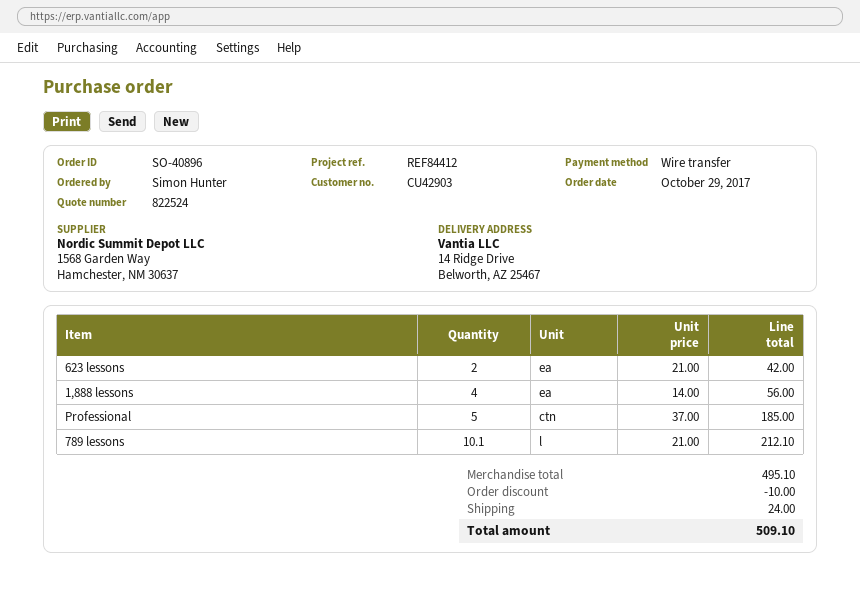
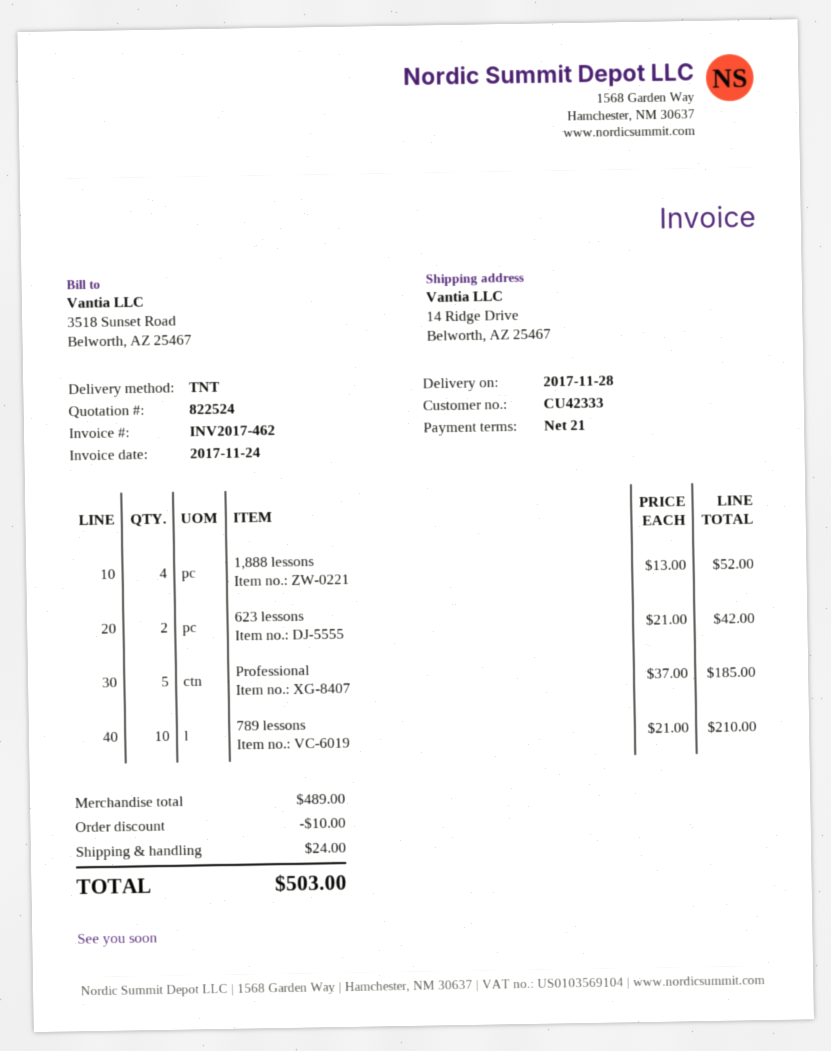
customer number: CU42903 -> CU42333
1,888 lessons: 4 x 14.00 = 56.00 -> 4 x 13.00 = 52.00
789 lessons: 10.1 x 21.00 = 212.10 -> 10 x 21.00 = 210.00
subtotal: 495.10 -> 489.00
total: 509.10 -> 503.00

